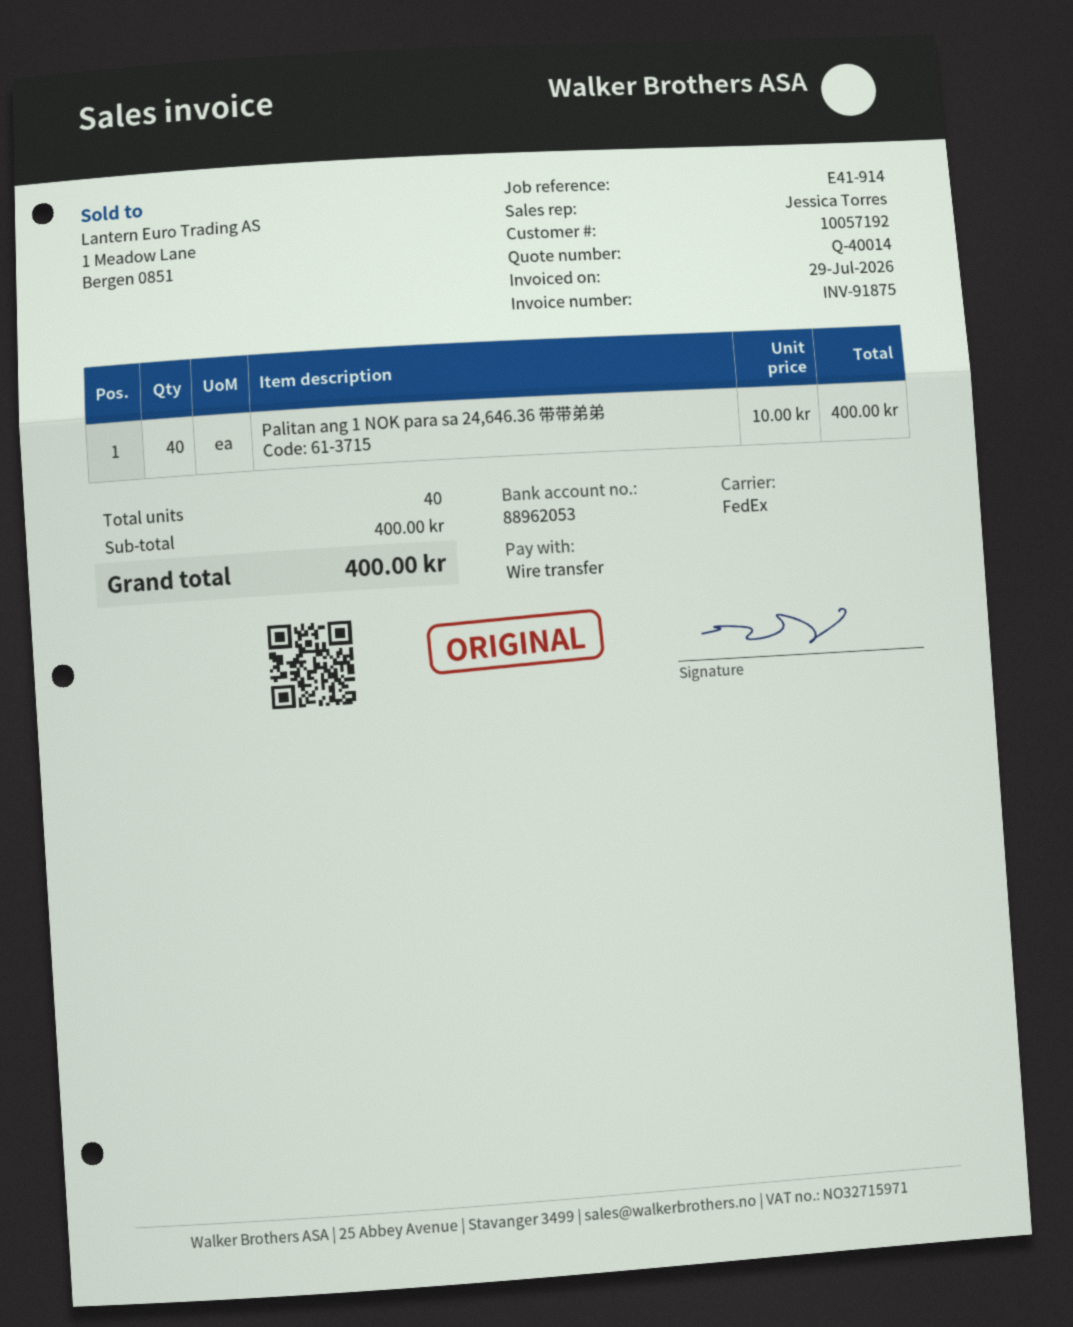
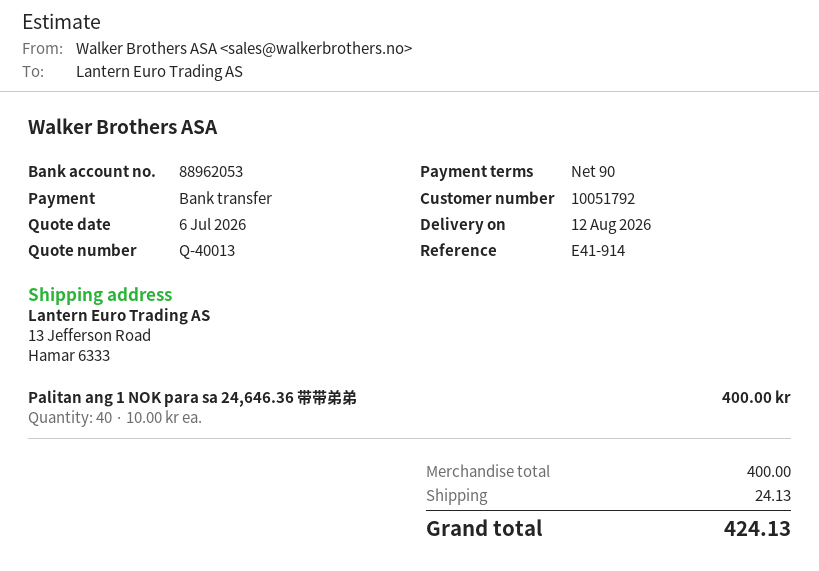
quote number: Q-40014 -> Q-40013
customer number: 10057192 -> 10051792
shipping: none -> 24.13
total: 400.00 -> 424.13

